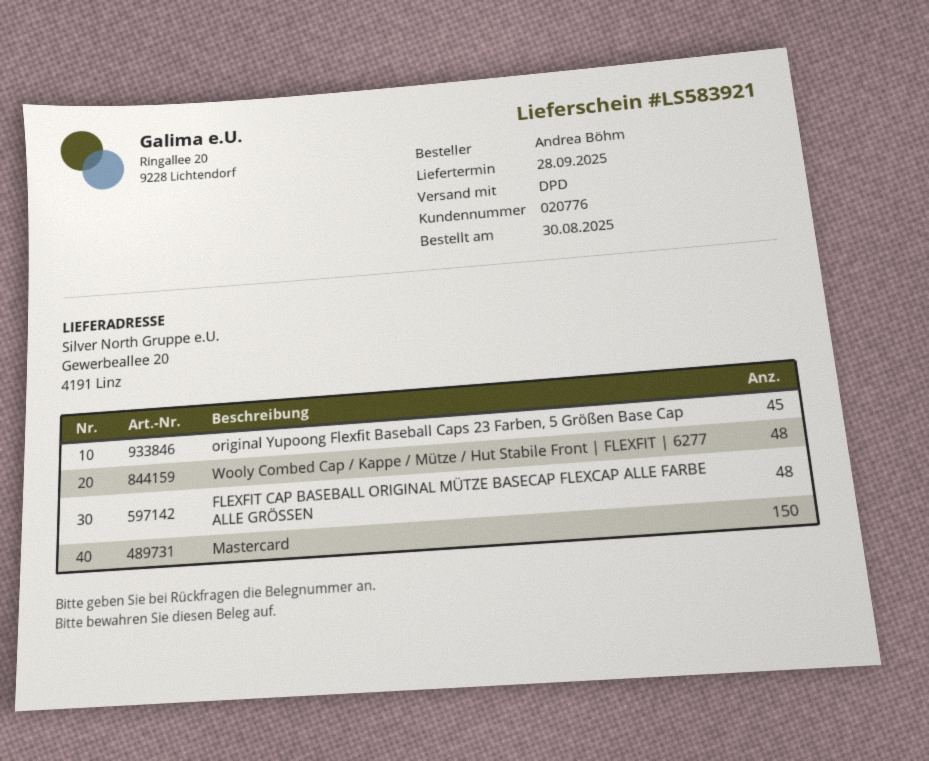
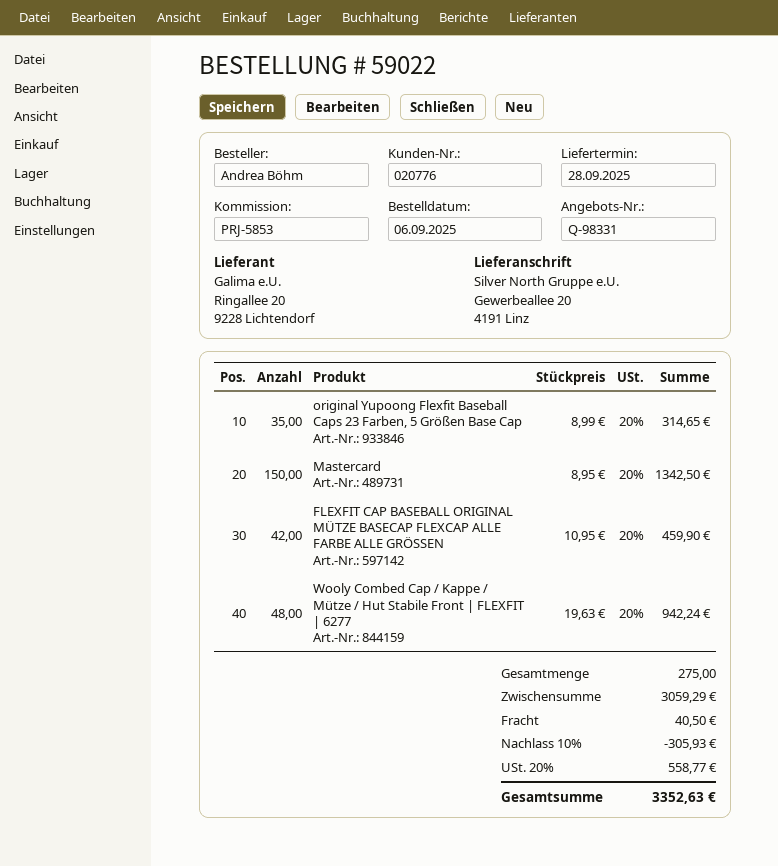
order date: 2025-08-30 -> 2025-09-06
original Yupoong Flexfit Baseball Caps 23 Farben, 5 Größen Base Cap: 45 -> 35
FLEXFIT CAP BASEBALL ORIGINAL MÜTZE BASECAP FLEXCAP ALLE FARBE ALLE GRÖSSEN: 48 -> 42

